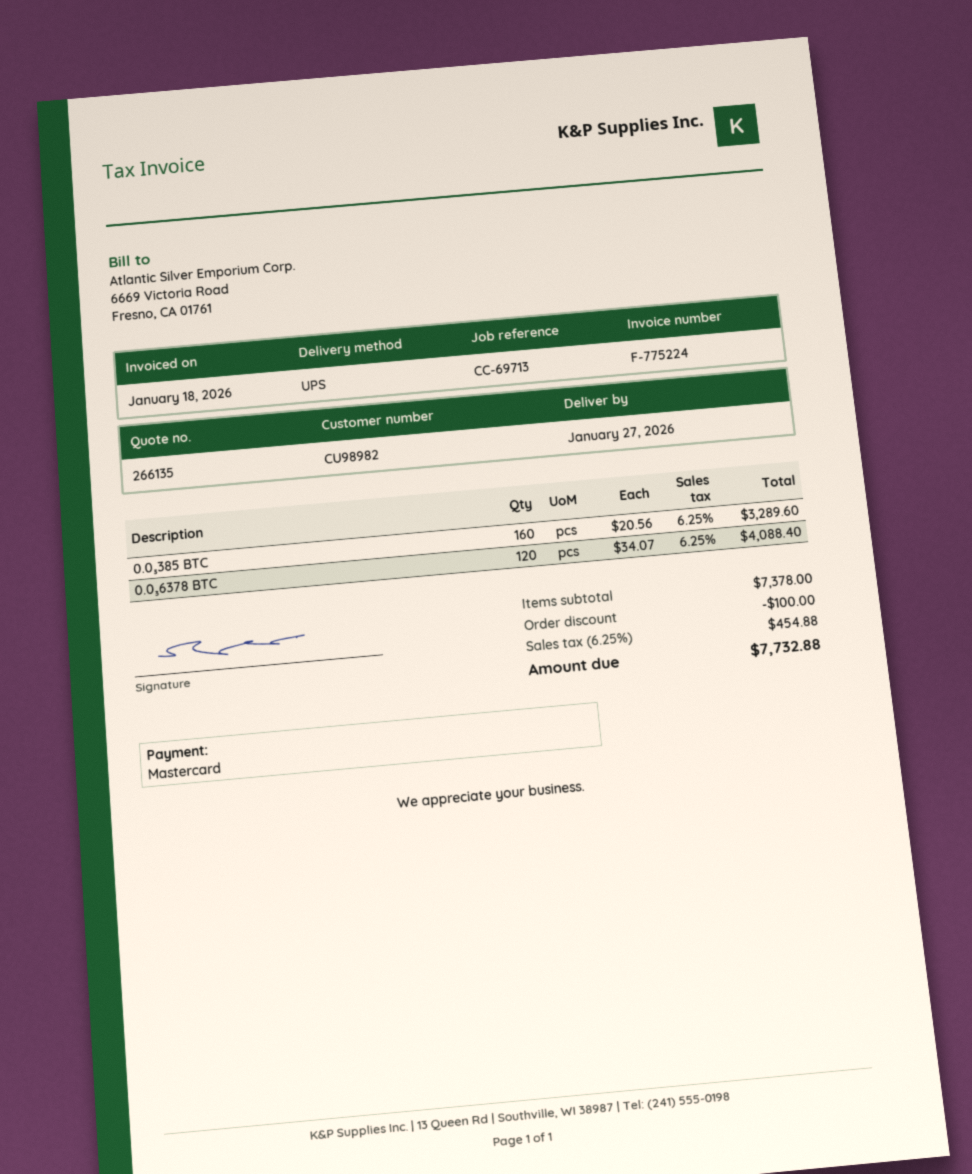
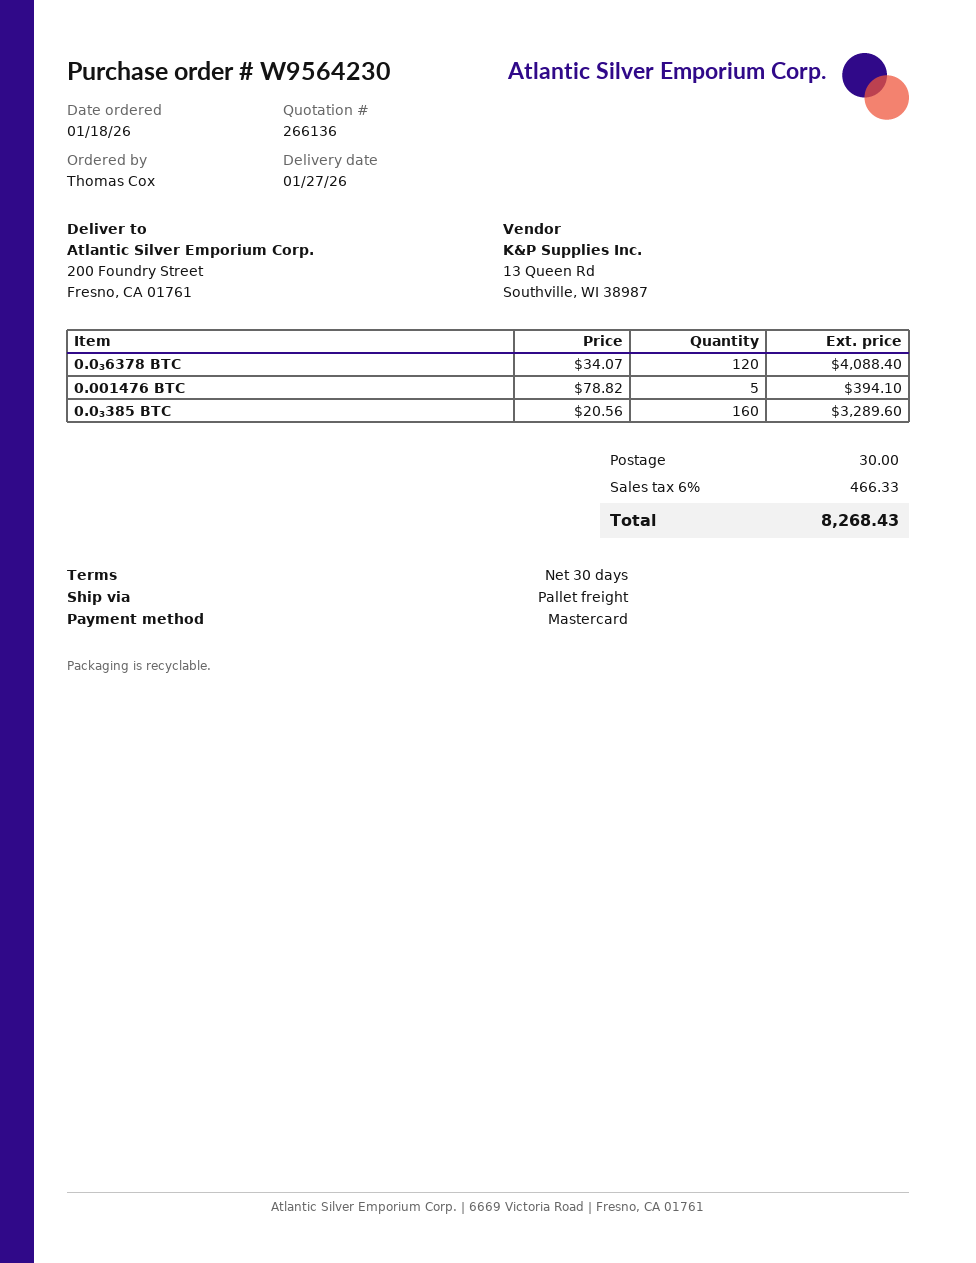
quote number: 266135 -> 266136
shipping method: UPS -> pallet freight
0.001476 BTC: none -> 5 x 78.82 = 394.10
discount: 100.00 -> none
shipping: none -> 30.00
tax: 6.25% = 454.88 -> 6% = 466.33
total: 7732.88 -> 8268.43

